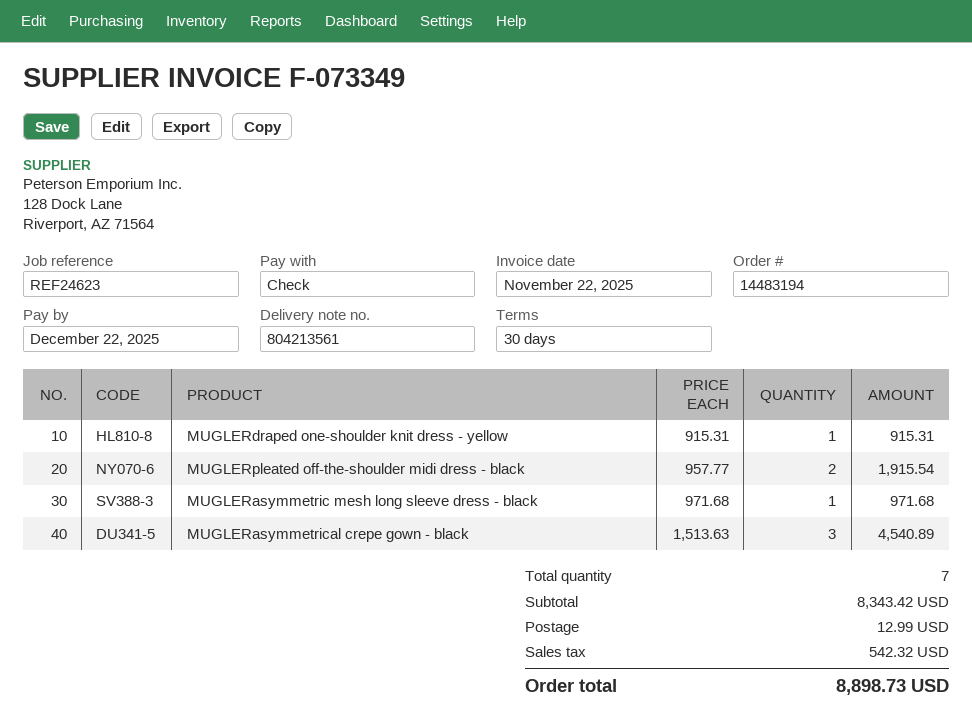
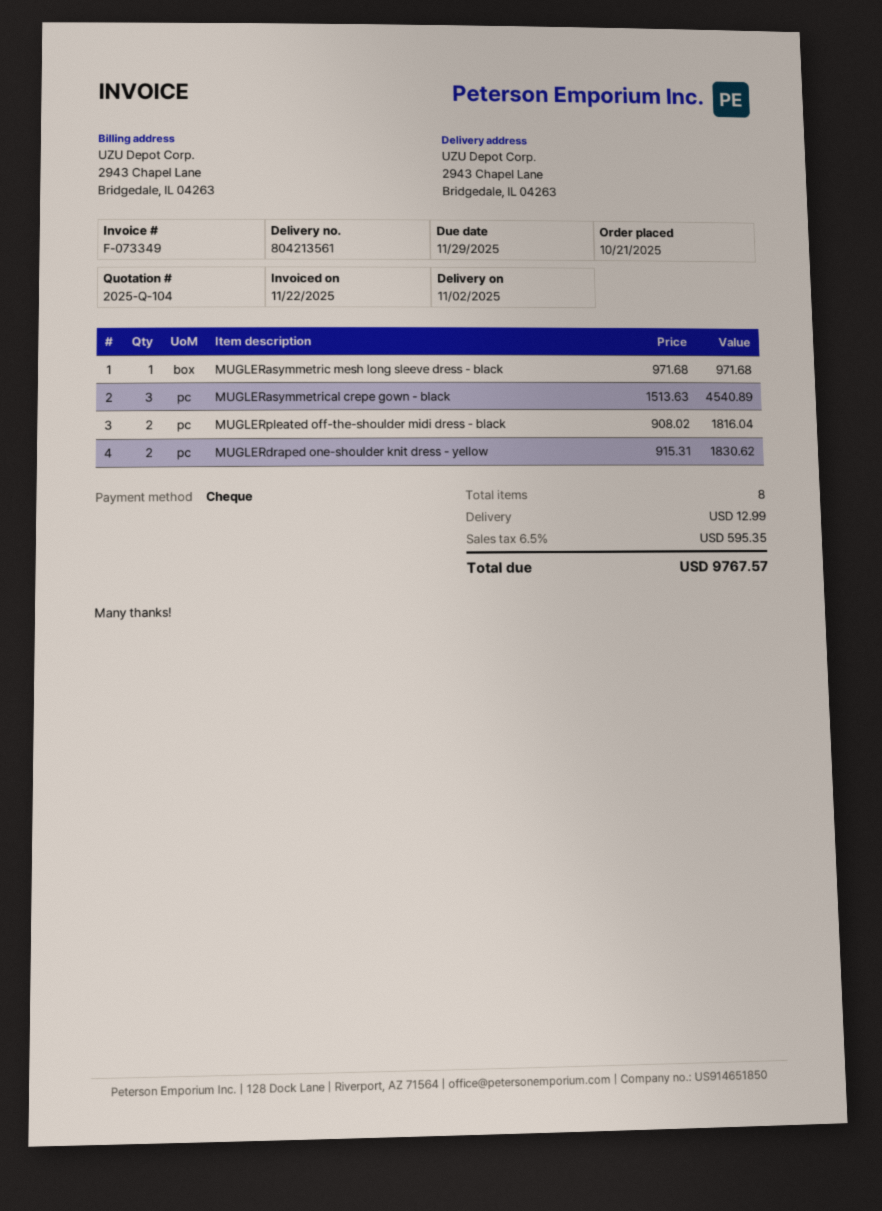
due date: 2025-12-22 -> 2025-11-29
MUGLERdraped one-shoulder knit dress - yellow: 1 x 915.31 = 915.31 -> 2 x 915.31 = 1830.62
MUGLERpleated off-the-shoulder midi dress - black: 2 x 957.77 = 1915.54 -> 2 x 908.02 = 1816.04
total quantity: 7 -> 8
tax: 542.32 -> 595.35
total: 8898.73 -> 9767.57

